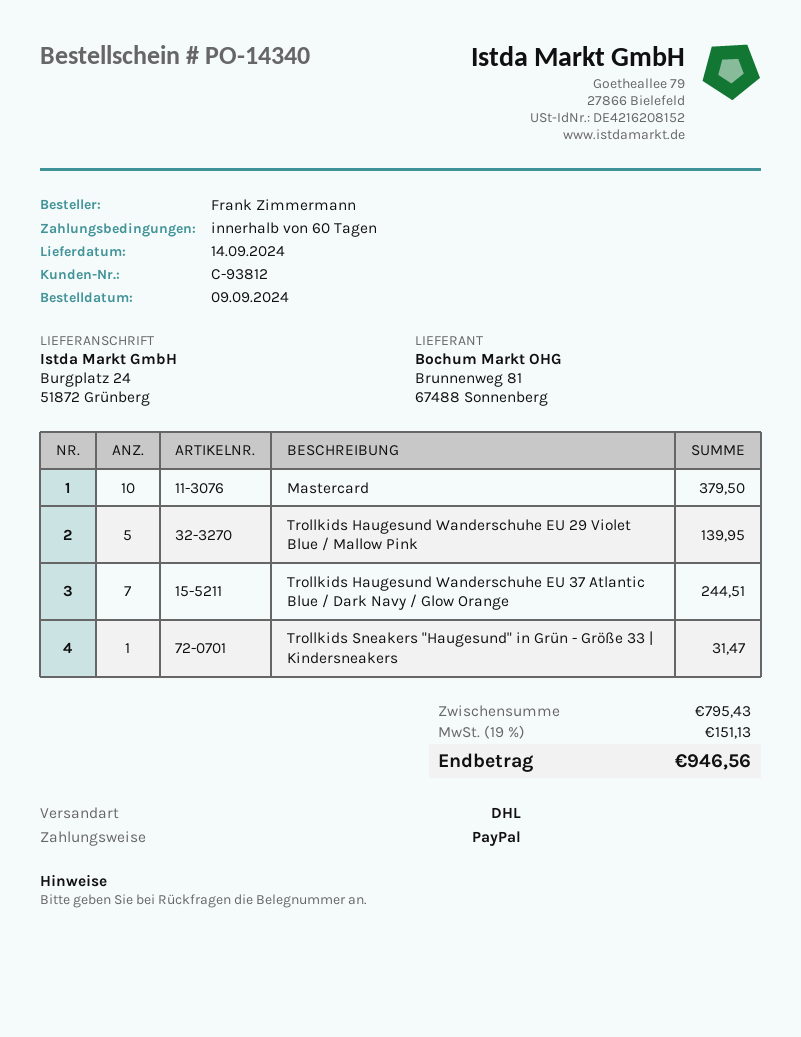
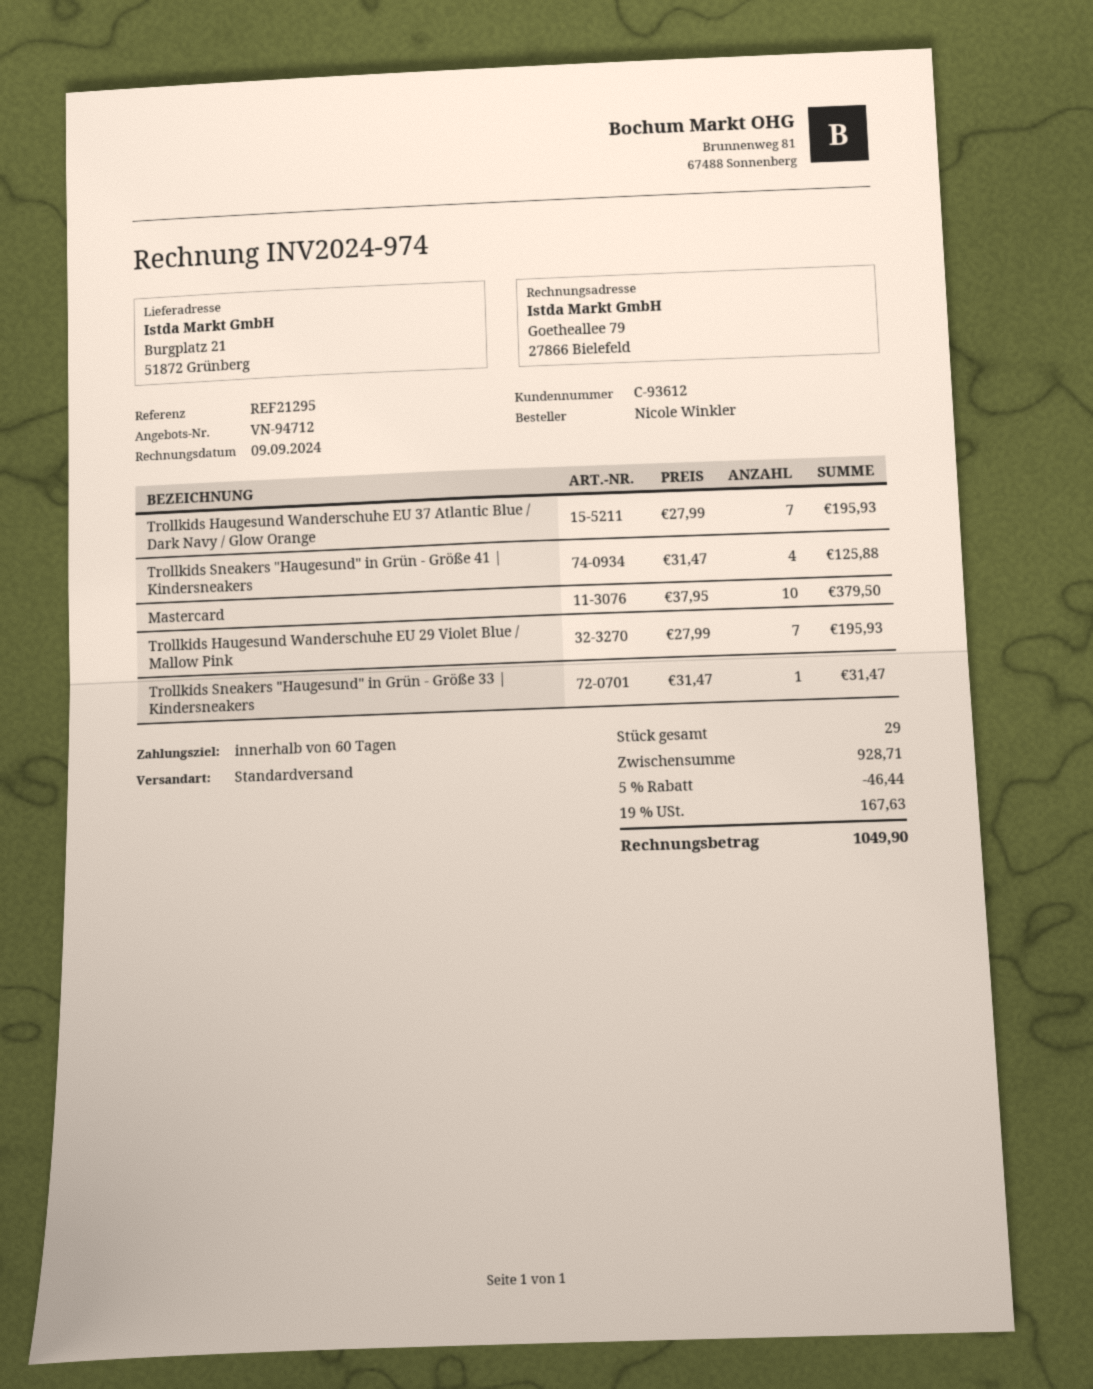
customer number: C-93812 -> C-93612
ordered by: Frank Zimmermann -> Nicole Winkler
shipping method: DHL -> standard
ship to: Burgplatz 24, 51872 Grünberg -> Burgplatz 21, 51872 Grünberg
Trollkids Haugesund Wanderschuhe EU 29 Violet Blue / Mallow Pink: 5 for 139.95 -> 7 for 195.93
Trollkids Haugesund Wanderschuhe EU 37 Atlantic Blue / Dark Navy / Glow Orange: 7 for 244.51 -> 7 for 195.93
Trollkids Sneakers "Haugesund" in Grün - Größe 41 | Kindersneakers: none -> 4 for 125.88
subtotal: 795.43 -> 928.71
discount: none -> 5% = 46.44
tax: 19% = 151.13 -> 19% = 167.63
total: 946.56 -> 1049.90

